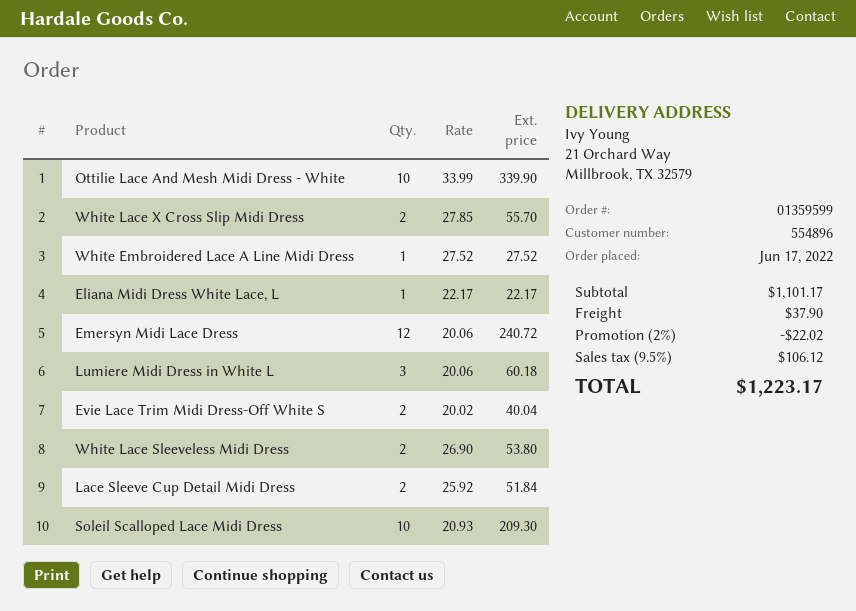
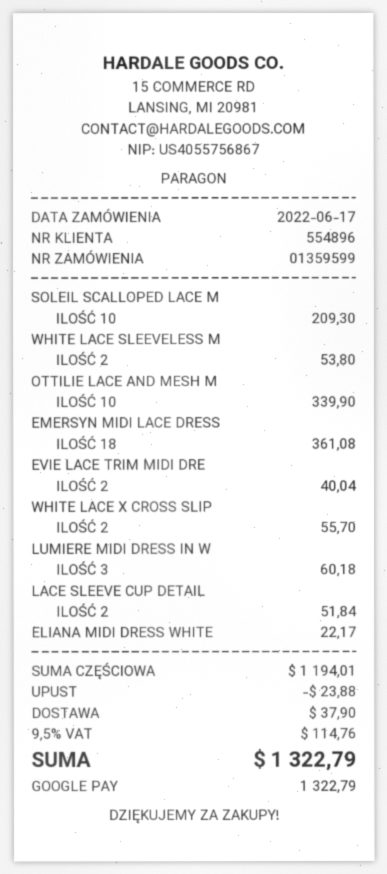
White Embroidered Lace A Line Midi Dress: 1 for 27.52 -> none
Emersyn Midi Lace Dress: 12 for 240.72 -> 18 for 361.08
subtotal: 1101.17 -> 1194.01
discount: 22.02 -> 23.88
tax: 9.5% = 106.12 -> 9.5% = 114.76
total: 1223.17 -> 1322.79

